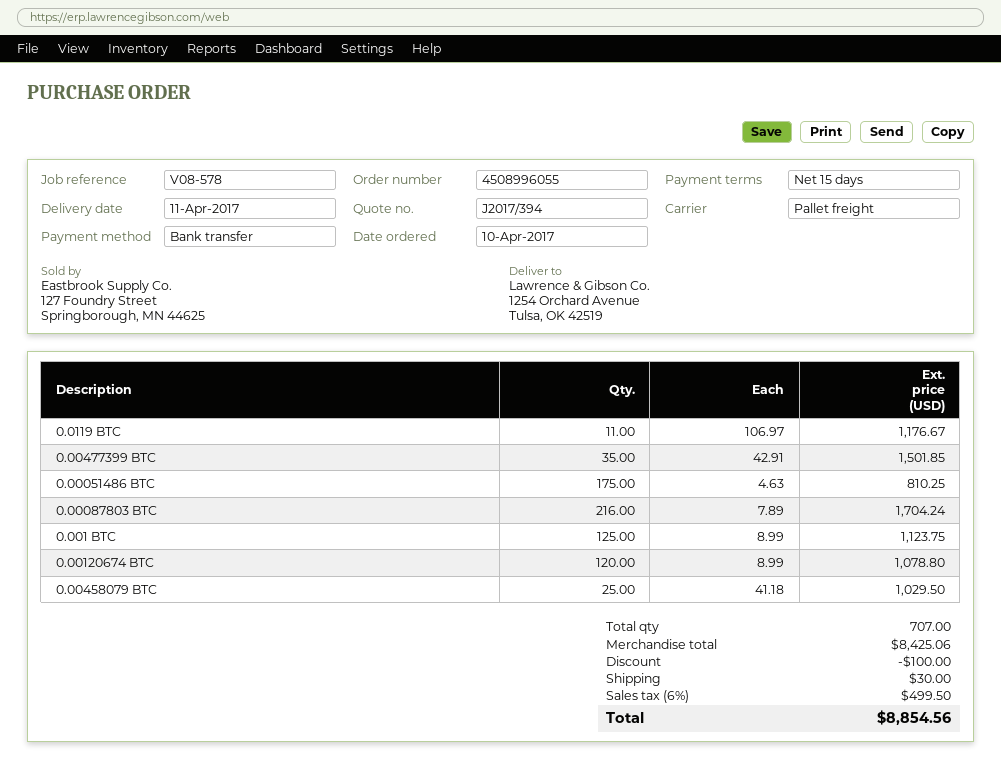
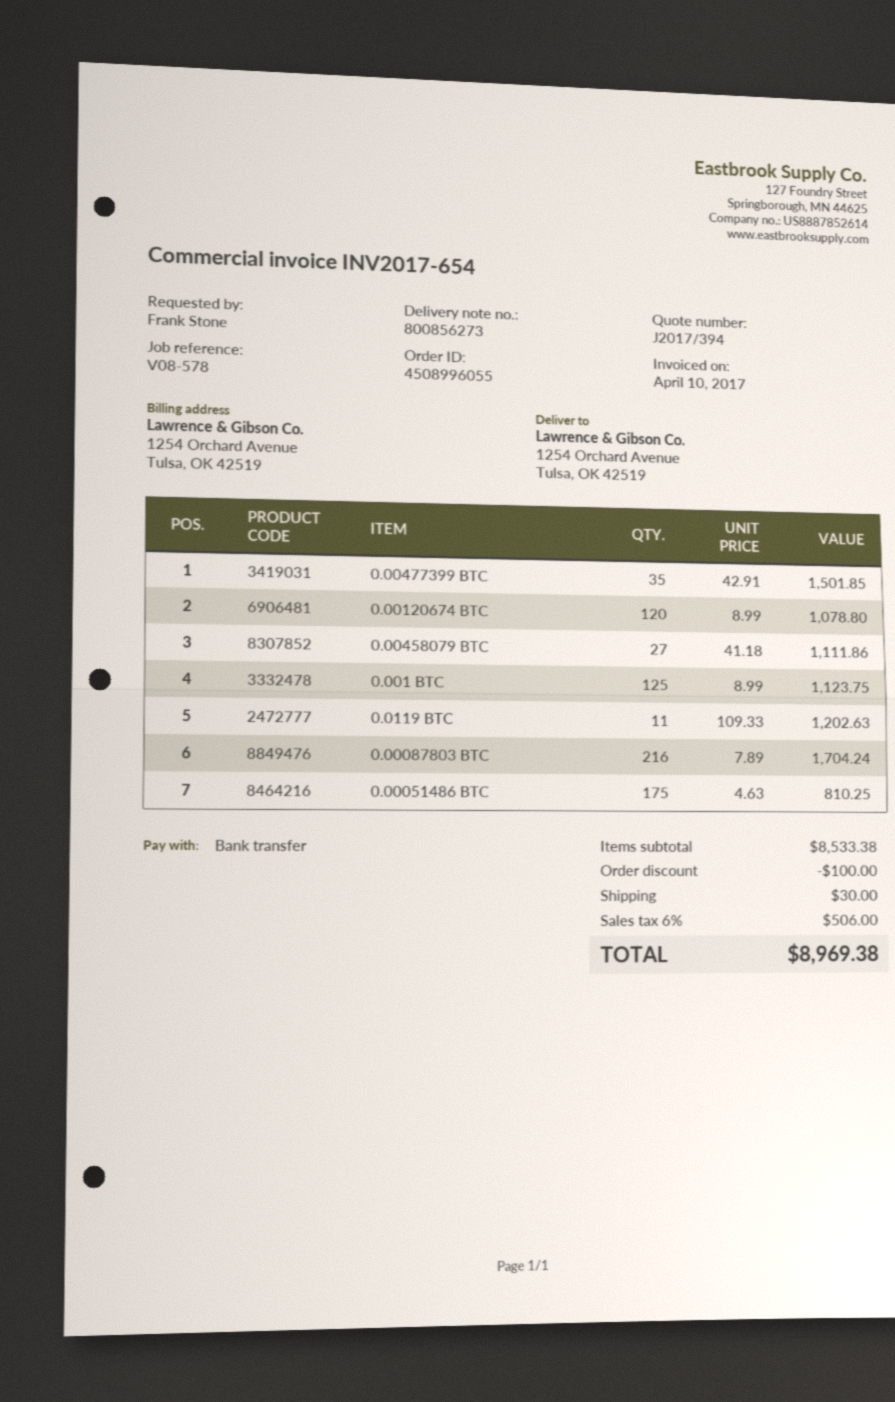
0.0119 BTC: 11 x 106.97 = 1176.67 -> 11 x 109.33 = 1202.63
0.00458079 BTC: 25 x 41.18 = 1029.50 -> 27 x 41.18 = 1111.86
subtotal: 8425.06 -> 8533.38
tax: 6% = 499.50 -> 6% = 506.00
total: 8854.56 -> 8969.38

